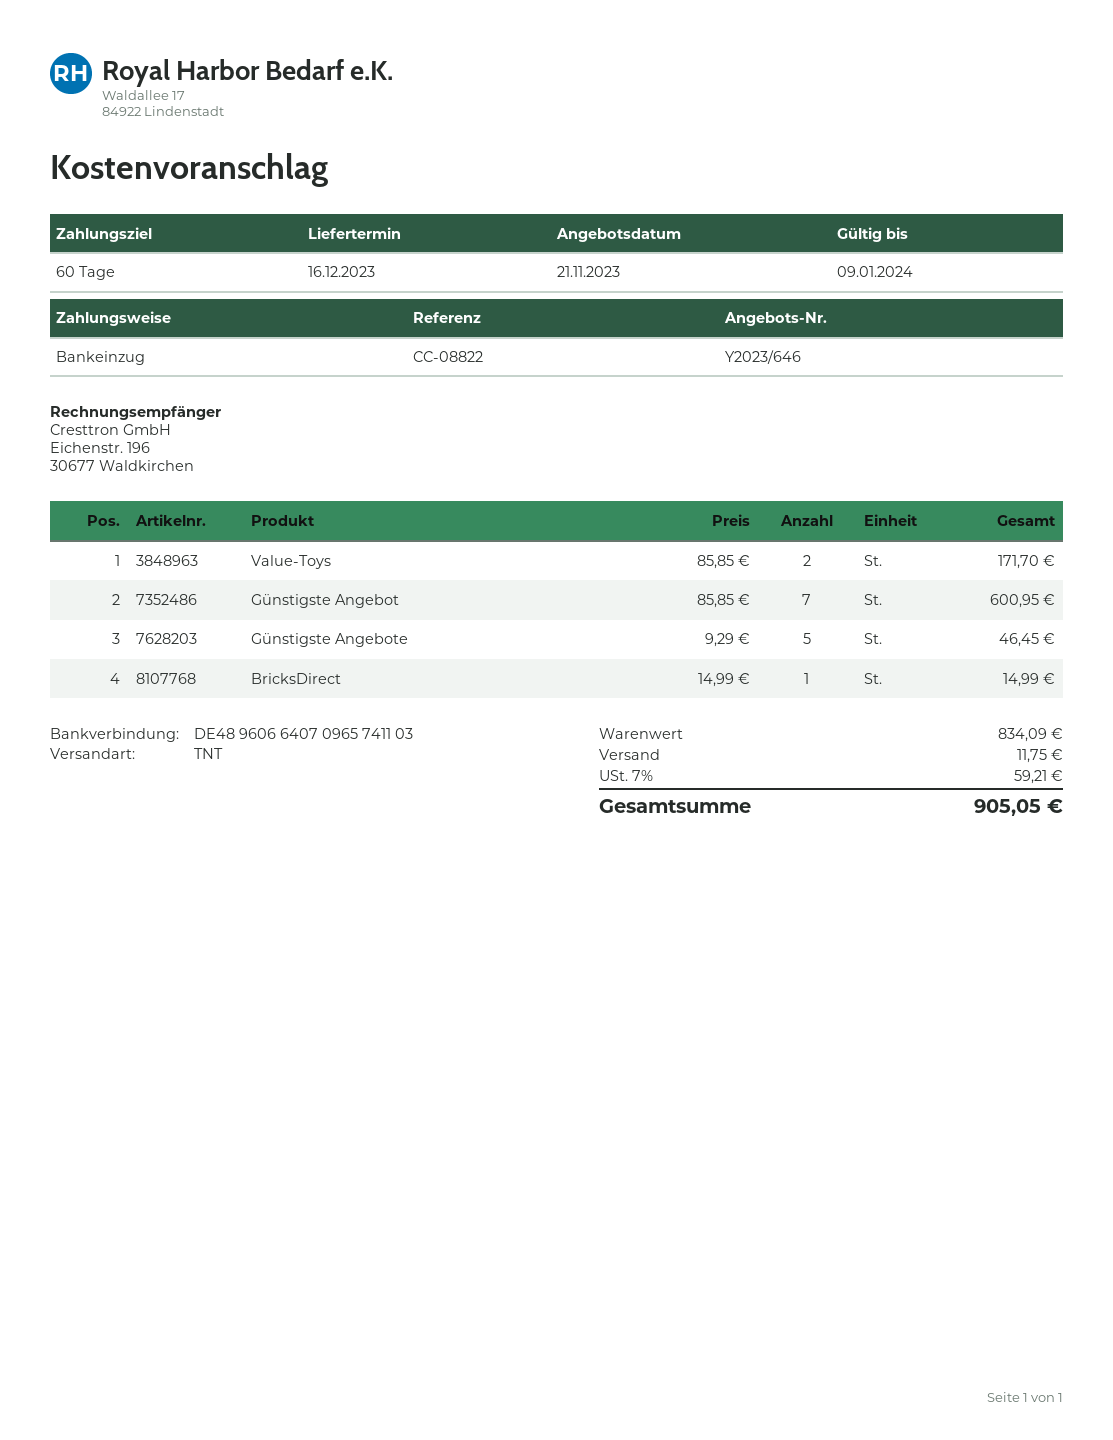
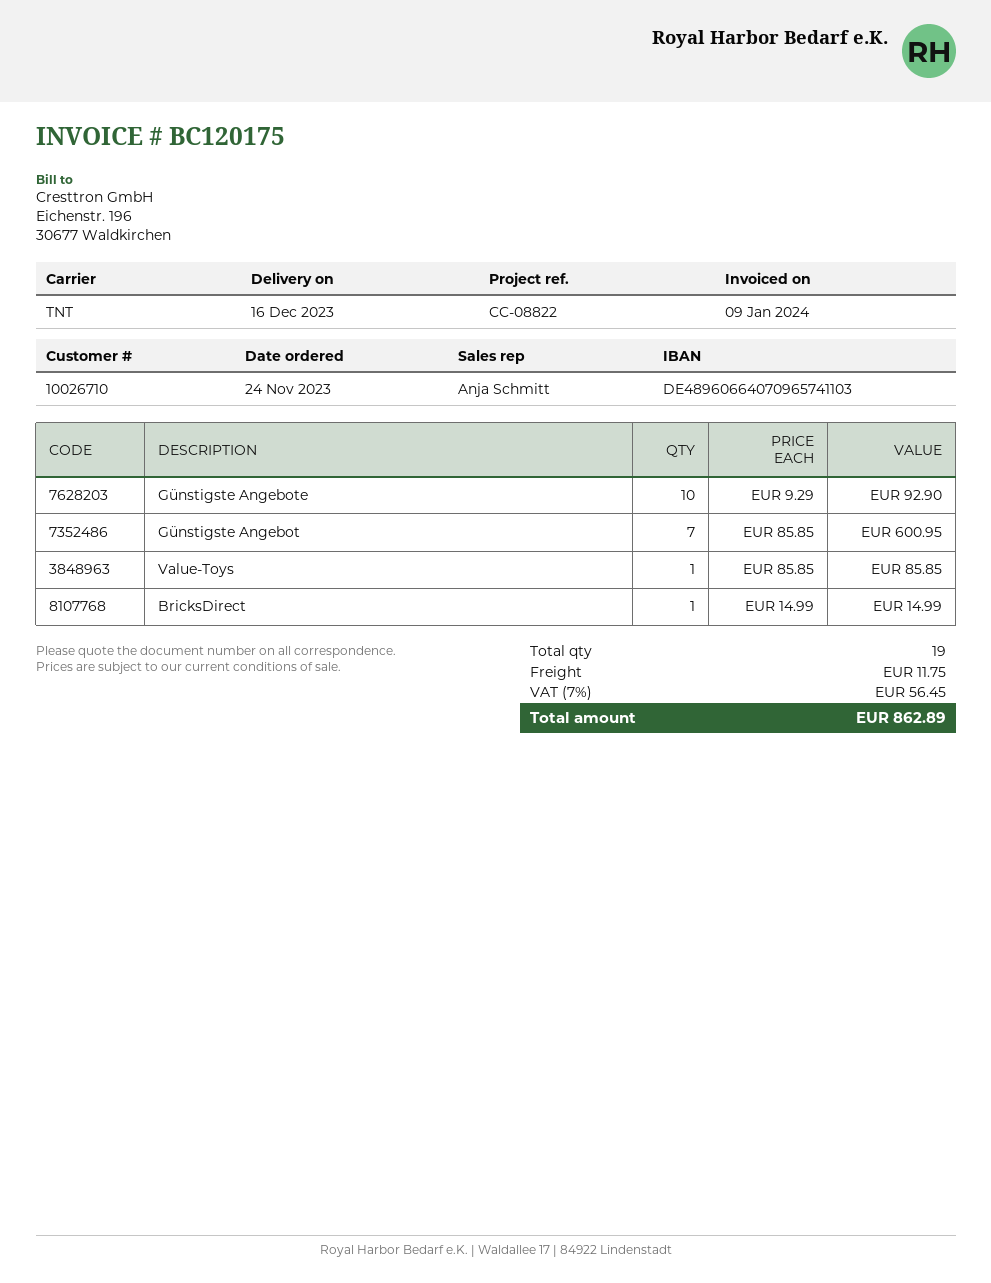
Value-Toys: 2 x 85.85 = 171.70 -> 1 x 85.85 = 85.85
Günstigste Angebote: 5 x 9.29 = 46.45 -> 10 x 9.29 = 92.90
tax: 7% = 59.21 -> 7% = 56.45
total: 905.05 -> 862.89

